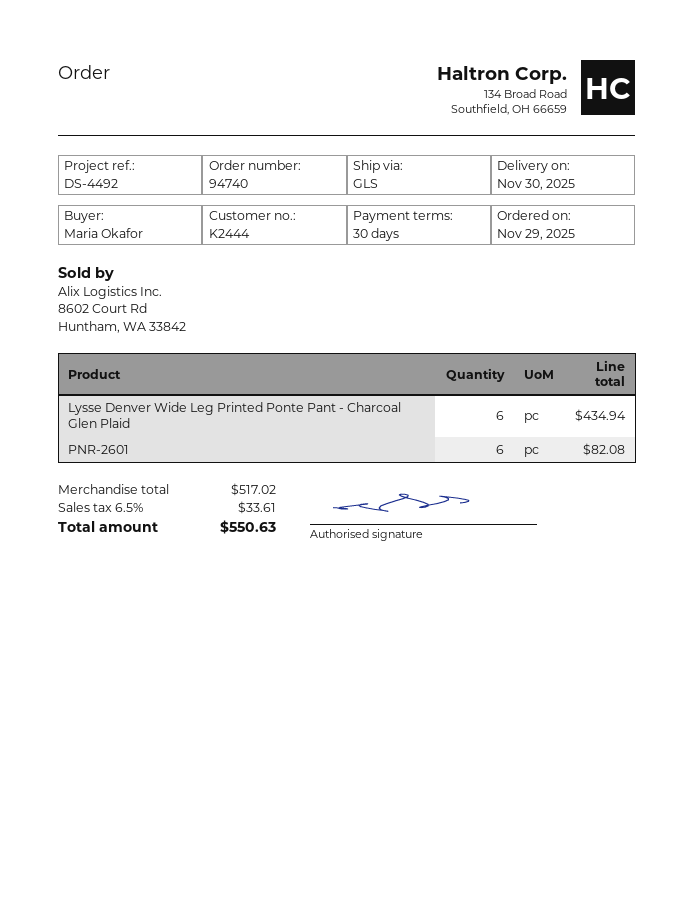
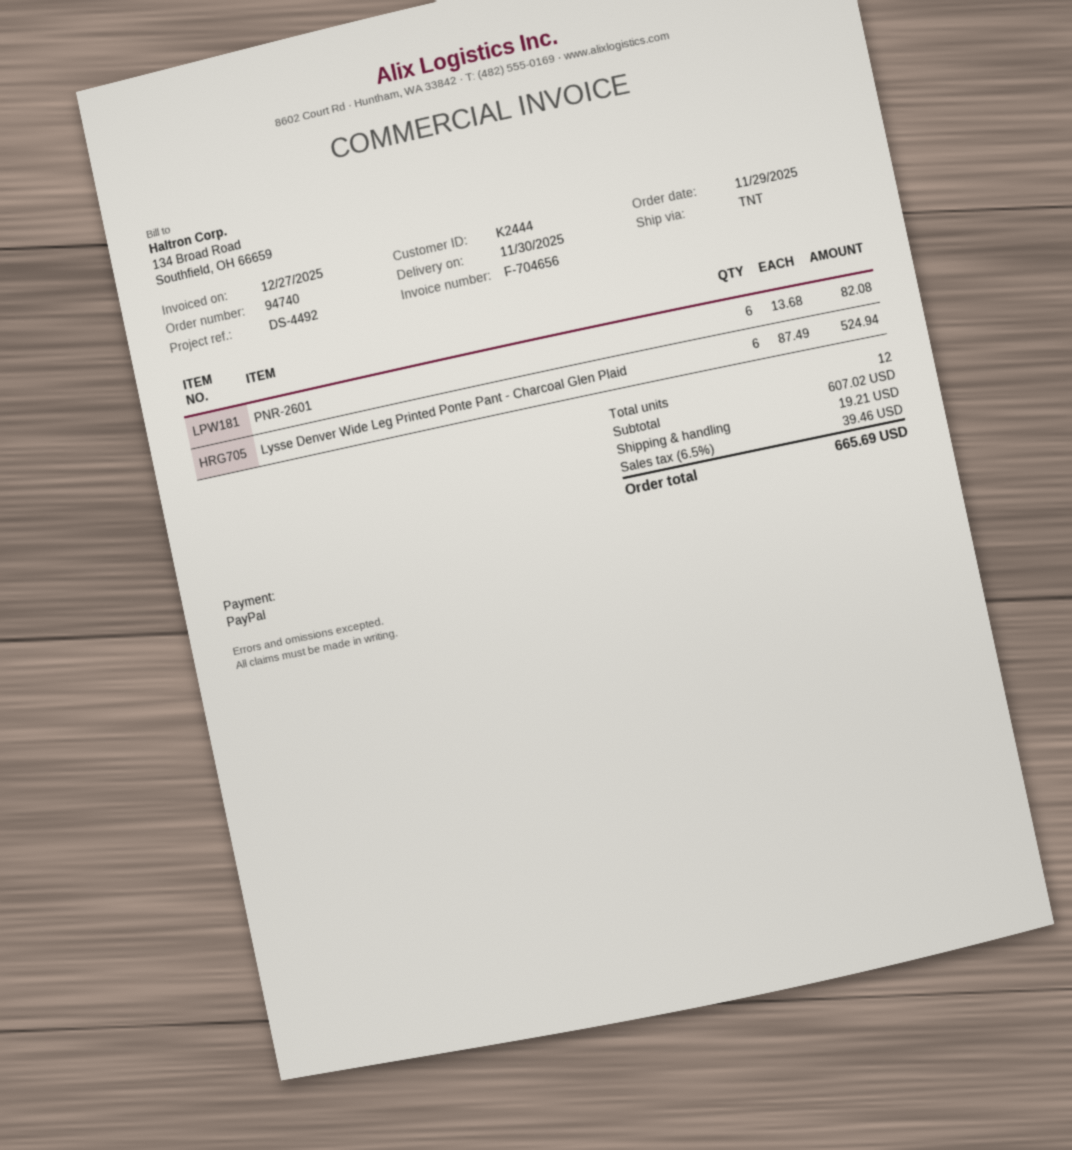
shipping method: GLS -> TNT
Lysse Denver Wide Leg Printed Ponte Pant - Charcoal Glen Plaid: 6 for 434.94 -> 6 for 524.94
subtotal: 517.02 -> 607.02
shipping: none -> 19.21
tax: 6.5% = 33.61 -> 6.5% = 39.46
total: 550.63 -> 665.69

